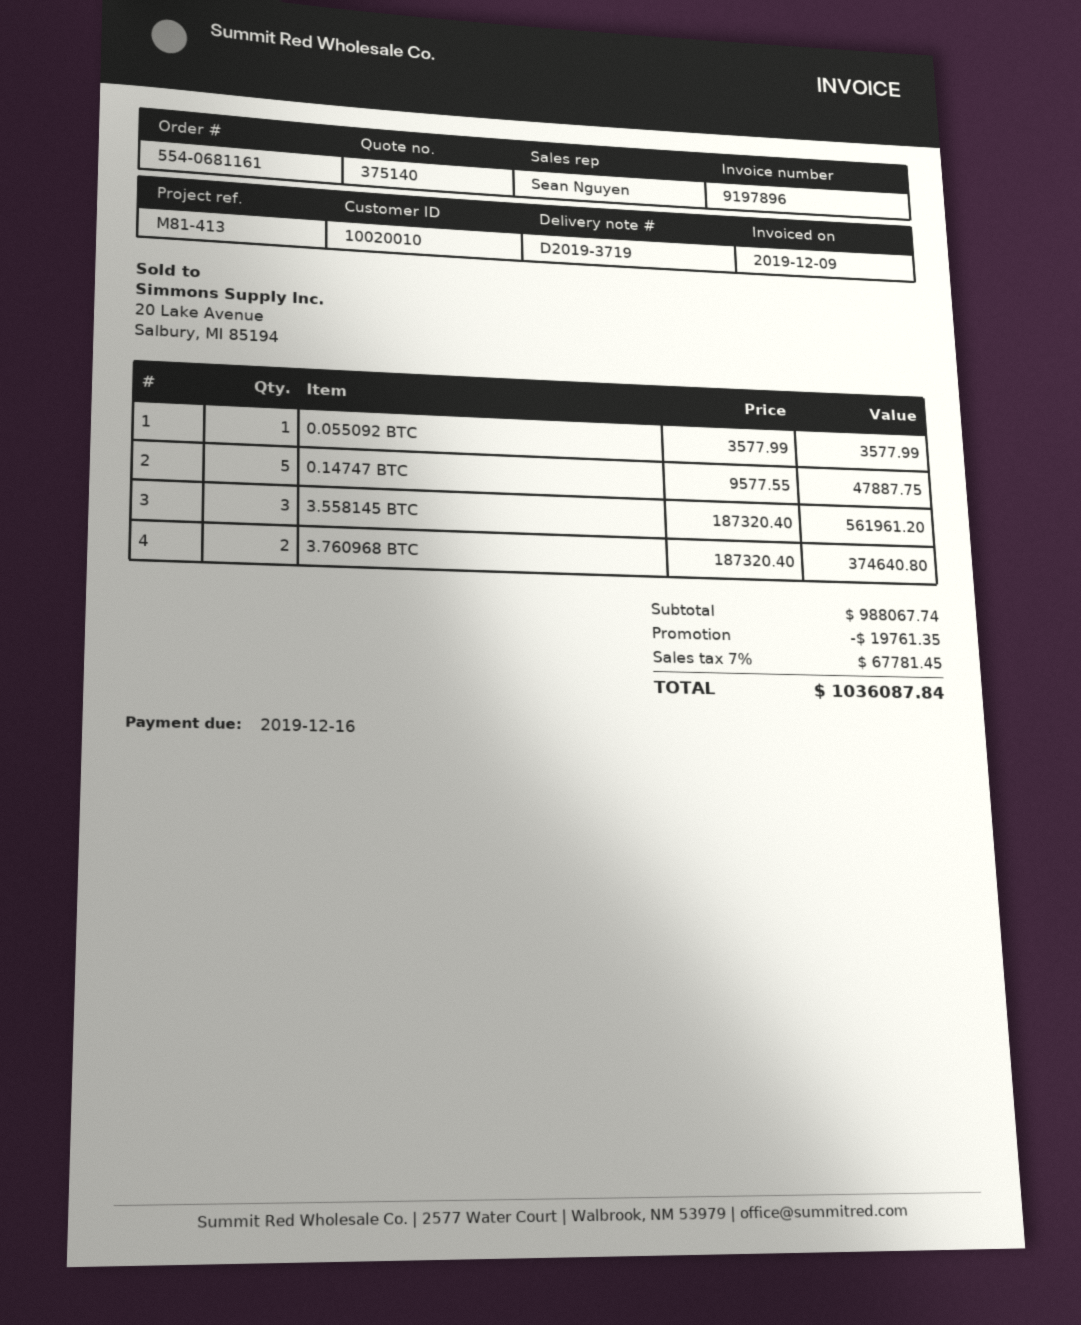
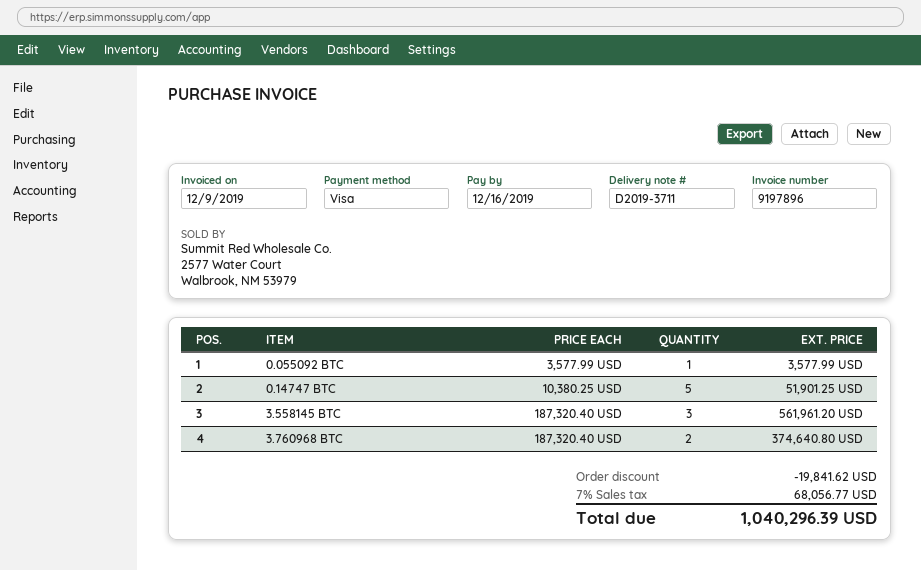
delivery note number: D2019-3719 -> D2019-3711
0.14747 BTC: 5 x 9577.55 = 47887.75 -> 5 x 10380.25 = 51901.25
discount: 19761.35 -> 19841.62
tax: 7% = 67781.45 -> 7% = 68056.77
total: 1036087.84 -> 1040296.39

